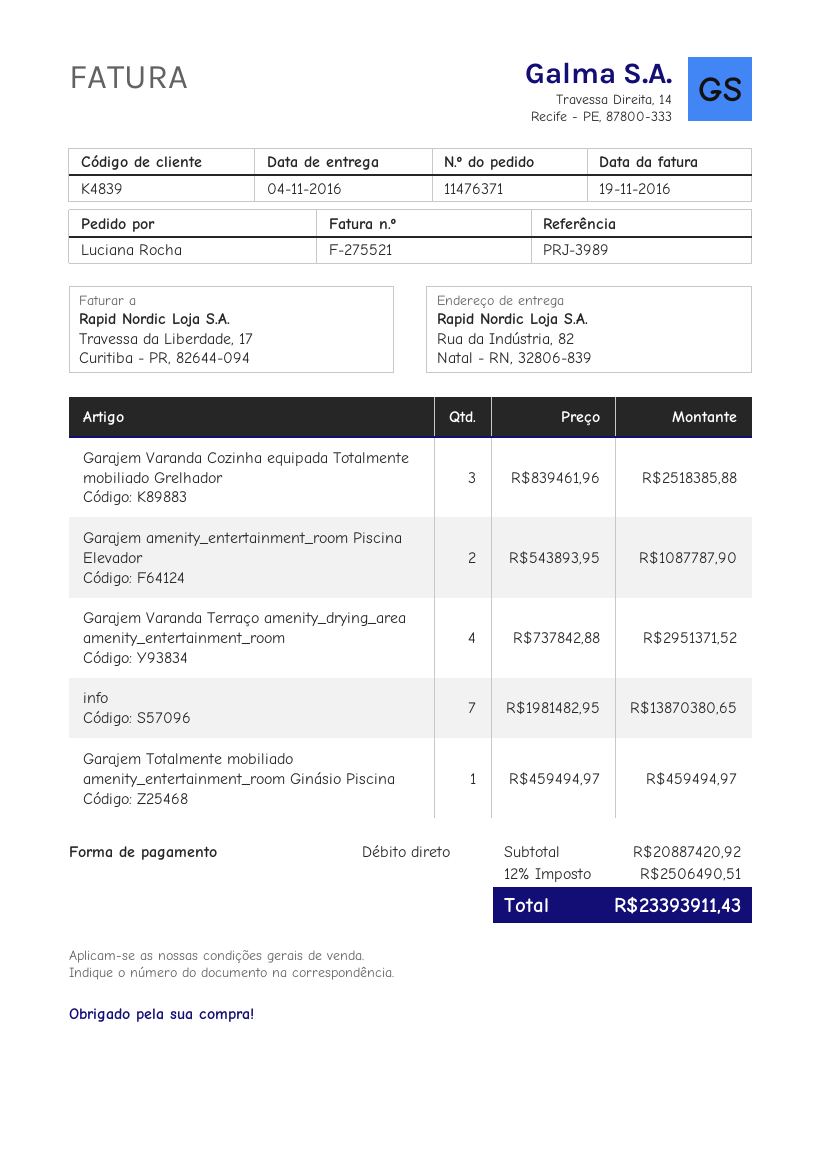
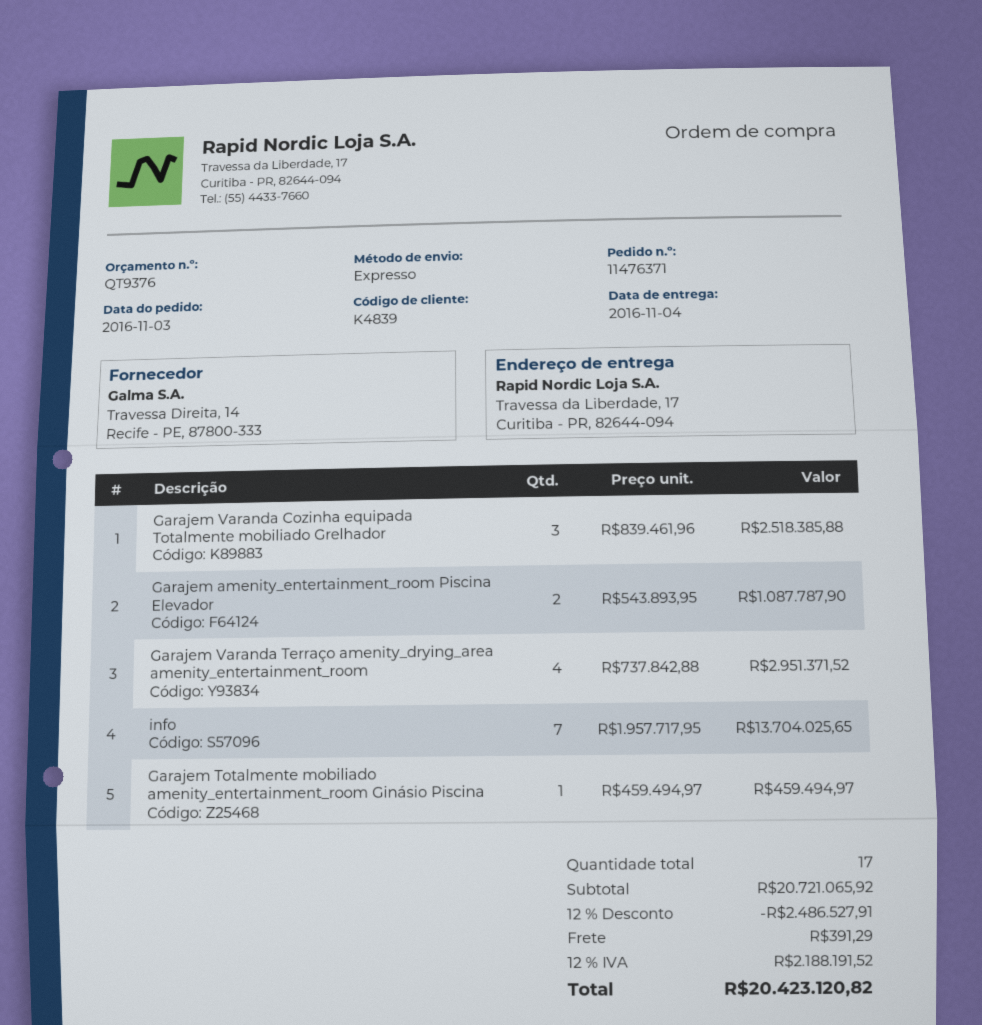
ship to: Rua da Indústria, 82, Natal - RN, 32806-839 -> Travessa da Liberdade, 17, Curitiba - PR, 82644-094
info: 7 x 1981482.95 = 13870380.65 -> 7 x 1957717.95 = 13704025.65
subtotal: 20887420.92 -> 20721065.92
discount: none -> 12% = 2486527.91
shipping: none -> 391.29
tax: 12% = 2506490.51 -> 12% = 2188191.52
total: 23393911.43 -> 20423120.82

